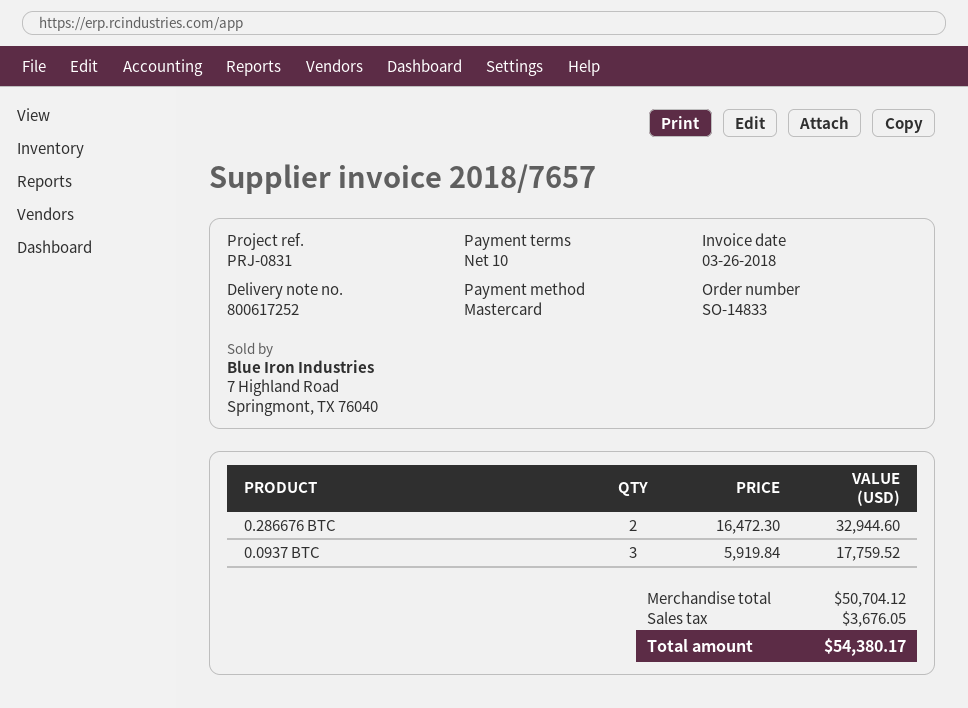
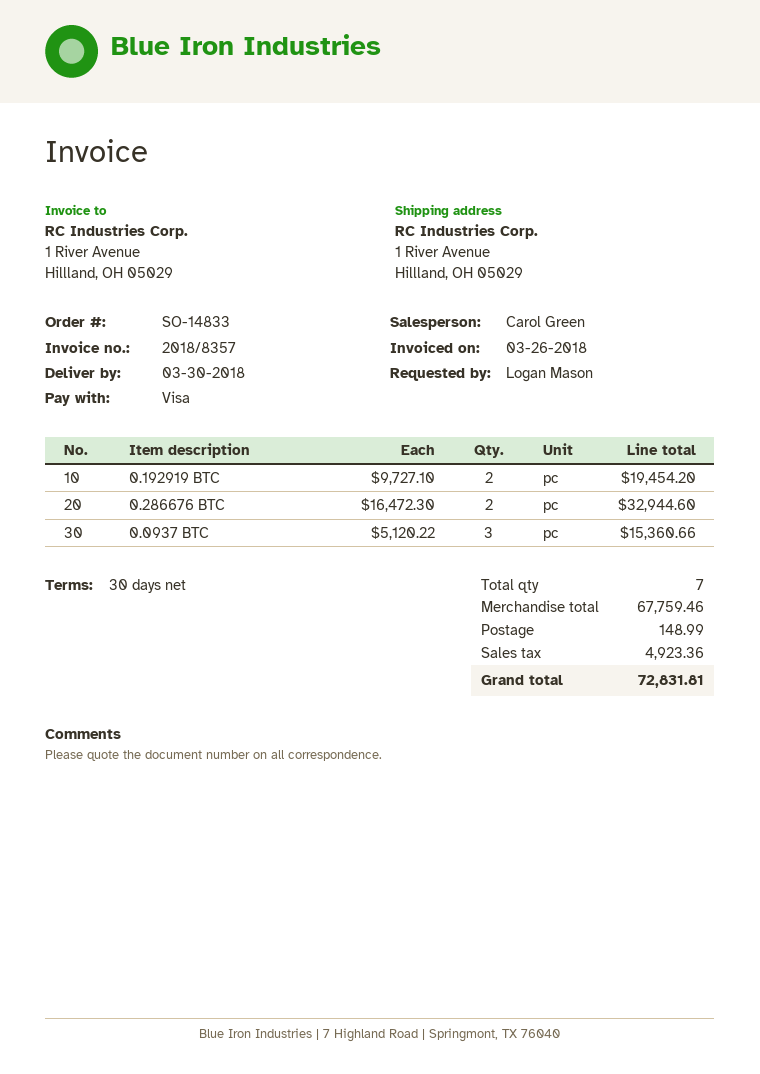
invoice number: 2018/7657 -> 2018/8357
payment terms: 10 days -> 30 days
payment method: Mastercard -> Visa
0.0937 BTC: 3 x 5919.84 = 17759.52 -> 3 x 5120.22 = 15360.66
0.192919 BTC: none -> 2 x 9727.10 = 19454.20
subtotal: 50704.12 -> 67759.46
shipping: none -> 148.99
tax: 3676.05 -> 4923.36
total: 54380.17 -> 72831.81

